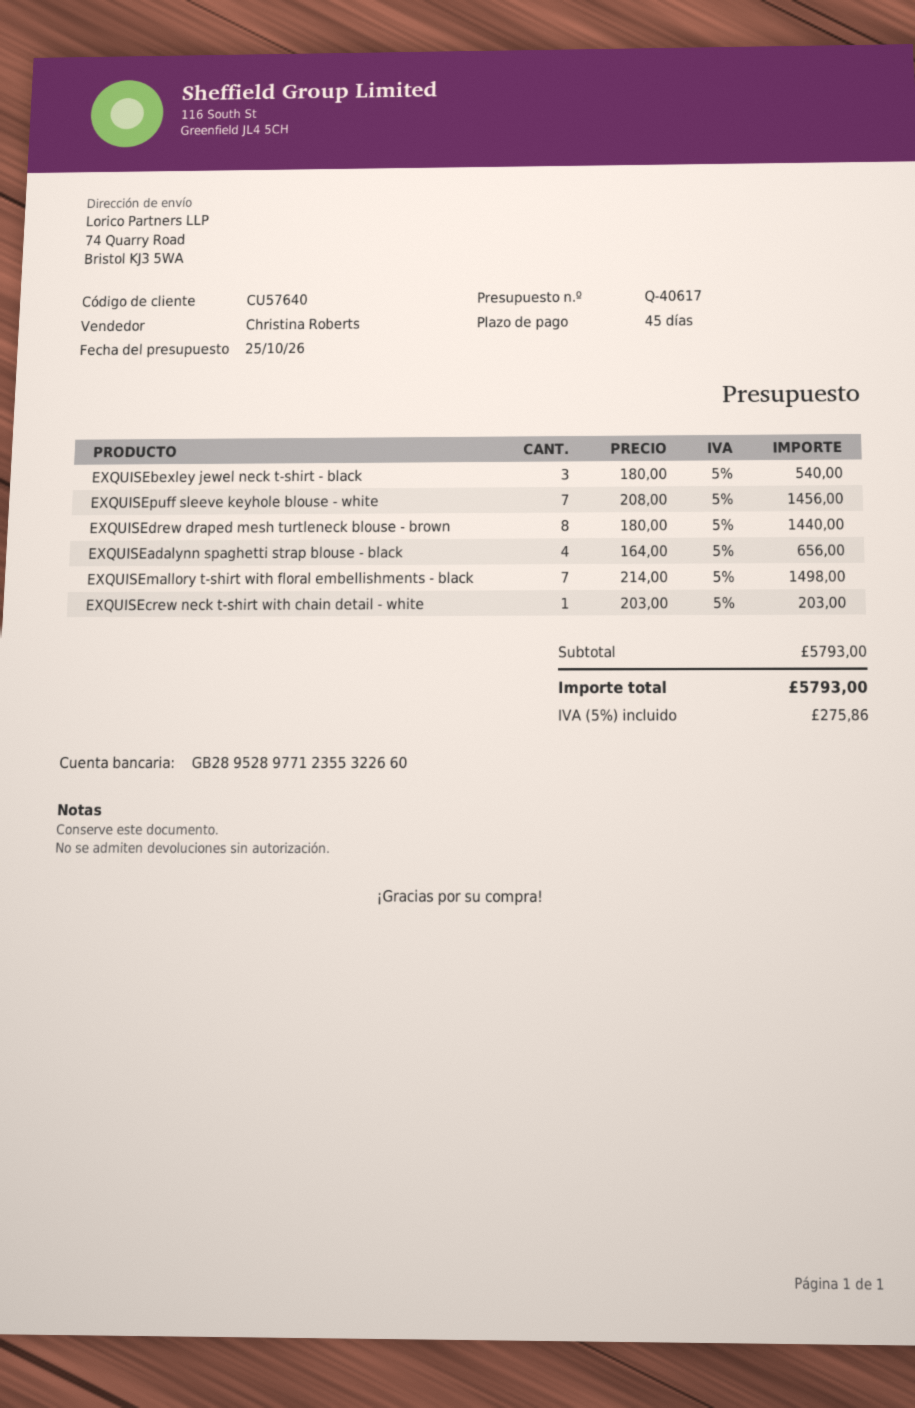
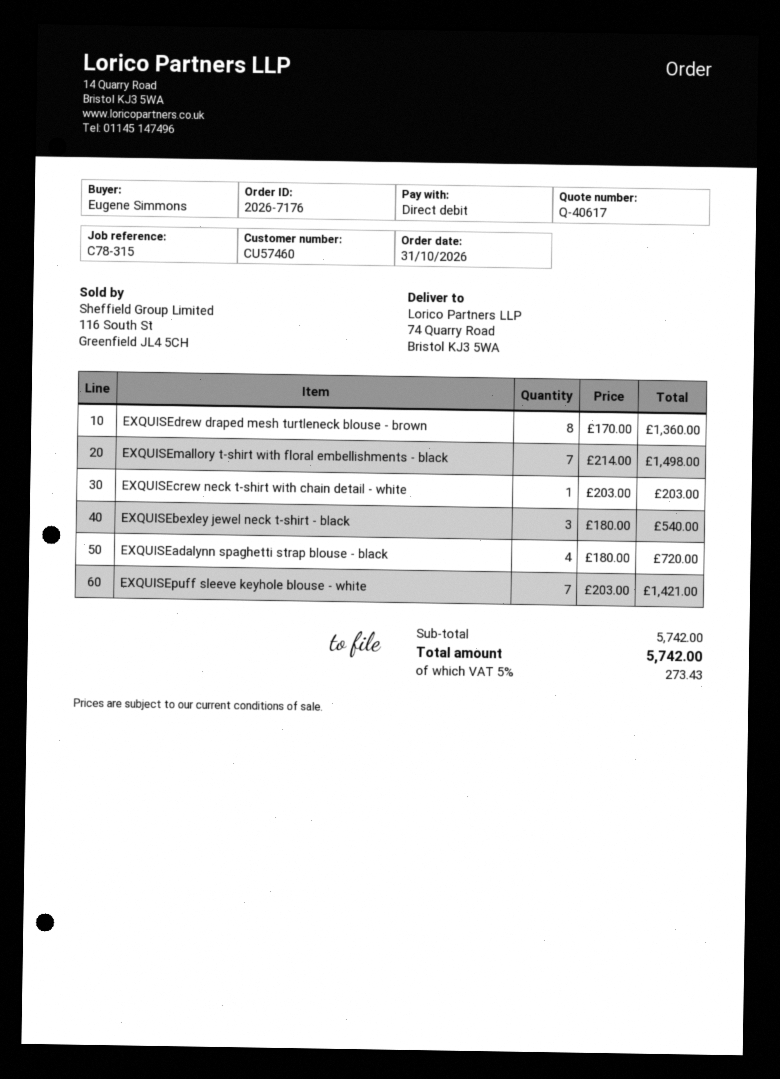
customer number: CU57640 -> CU57460
EXQUISEpuff sleeve keyhole blouse - white: 7 x 208.00 = 1456.00 -> 7 x 203.00 = 1421.00
EXQUISEdrew draped mesh turtleneck blouse - brown: 8 x 180.00 = 1440.00 -> 8 x 170.00 = 1360.00
EXQUISEadalynn spaghetti strap blouse - black: 4 x 164.00 = 656.00 -> 4 x 180.00 = 720.00
subtotal: 5793.00 -> 5742.00
tax: 5% = 275.86 -> 5% = 273.43
total: 5793.00 -> 5742.00

